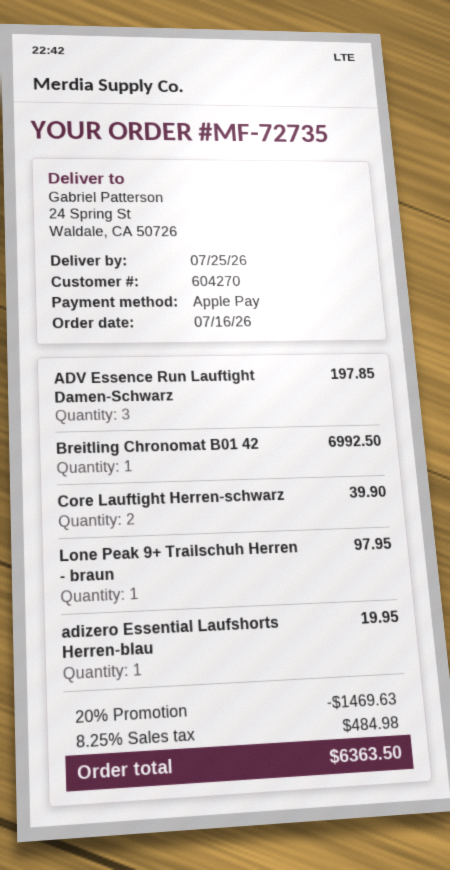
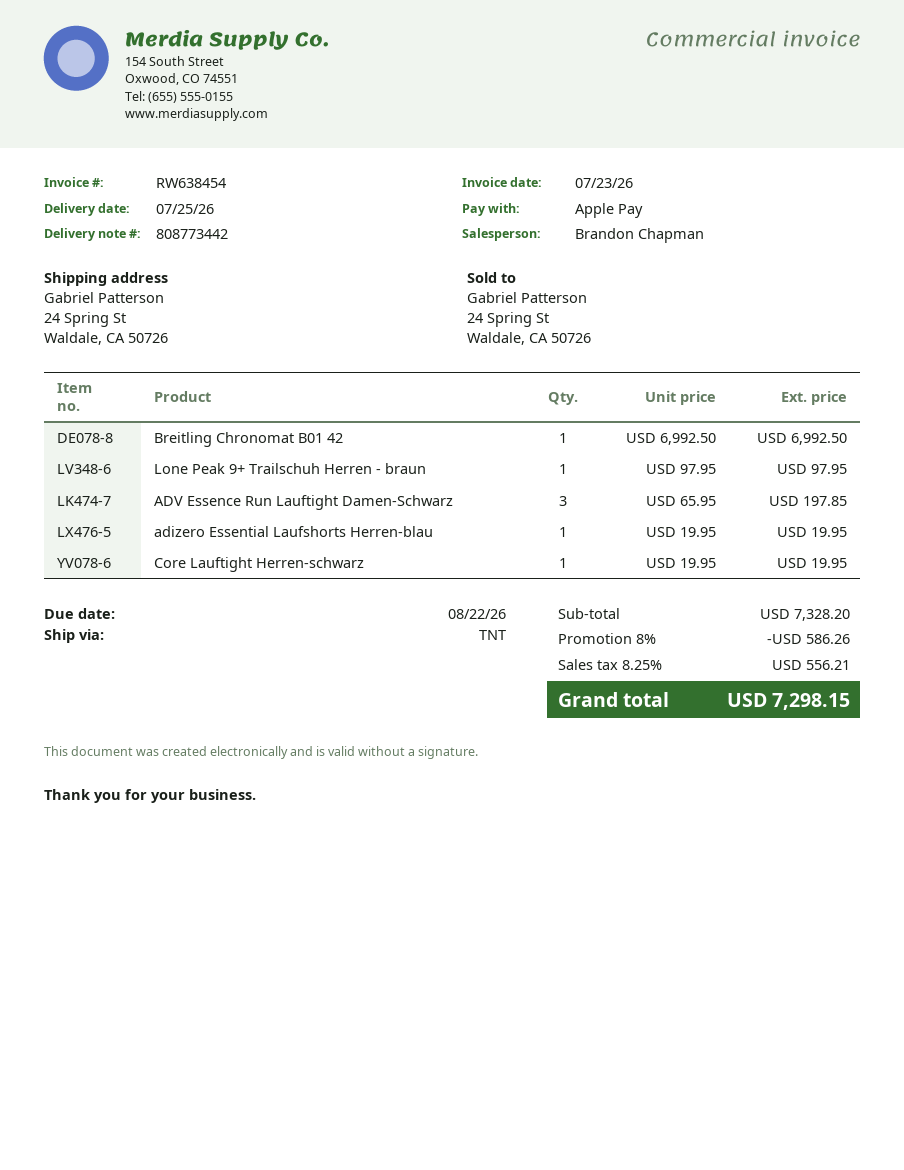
Core Lauftight Herren-schwarz: 2 for 39.90 -> 1 for 19.95
discount: 20% = 1469.63 -> 8% = 586.26
tax: 8.25% = 484.98 -> 8.25% = 556.21
total: 6363.50 -> 7298.15

